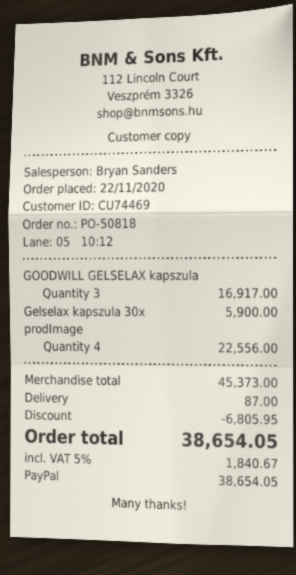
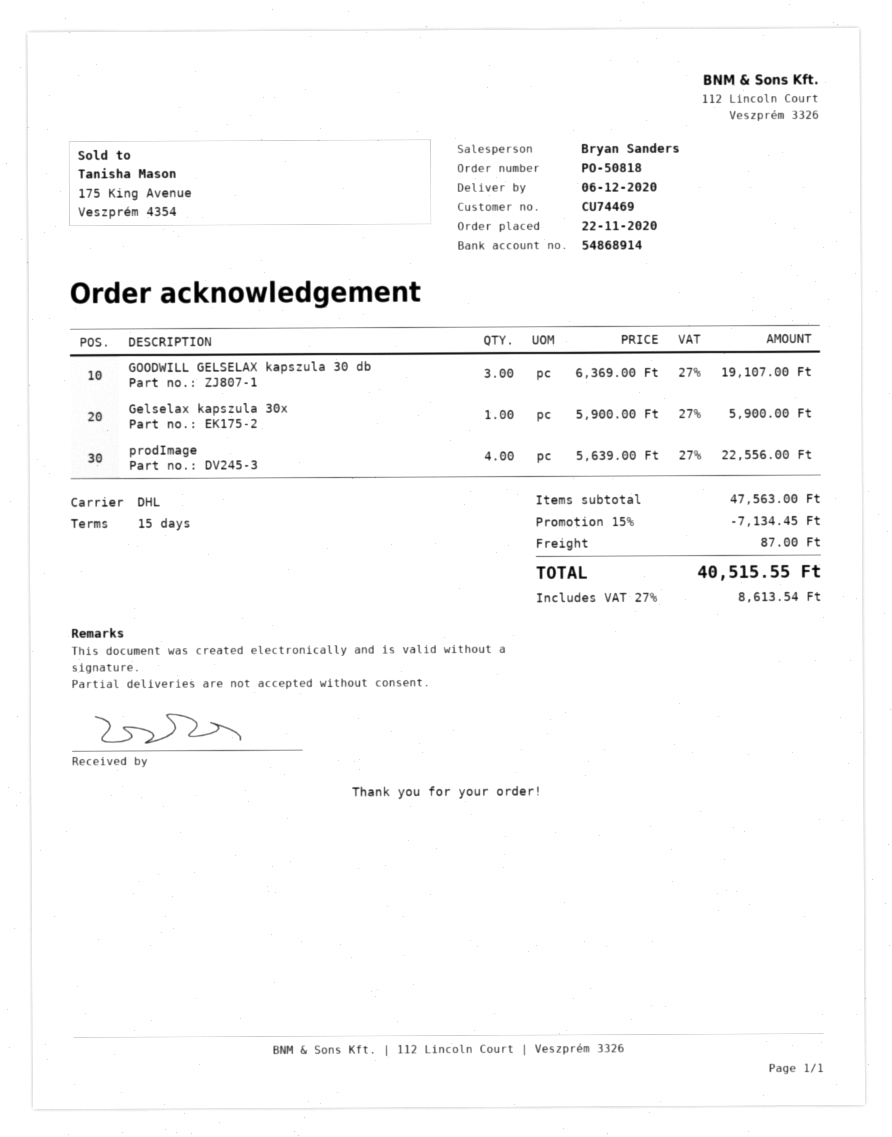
GOODWILL GELSELAX kapszula: 3 for 16917.00 -> 3 for 19107.00
subtotal: 45373.00 -> 47563.00
discount: 6805.95 -> 7134.45
tax: 5% = 1840.67 -> 27% = 8613.54
total: 38654.05 -> 40515.55

